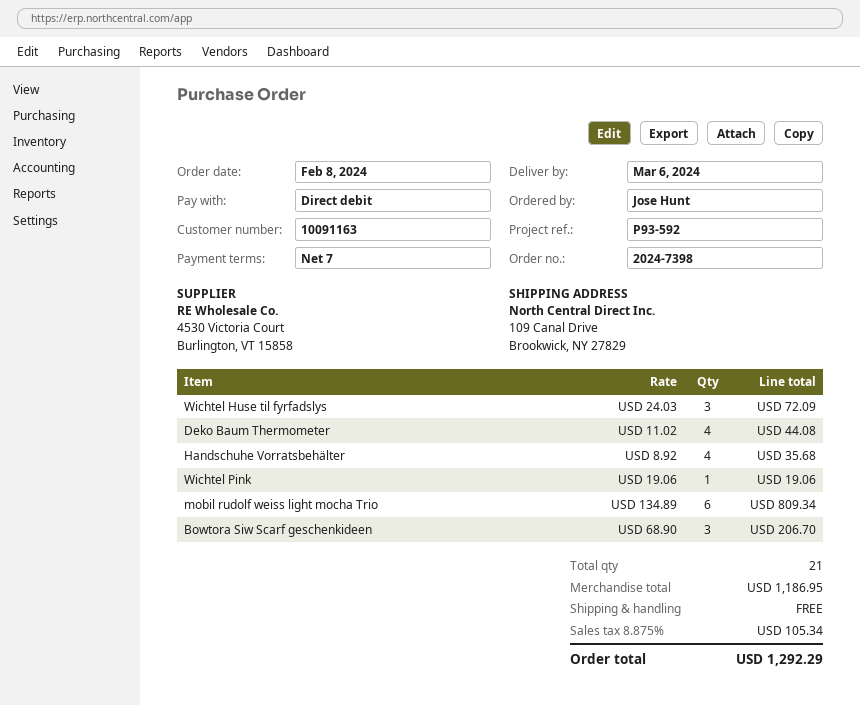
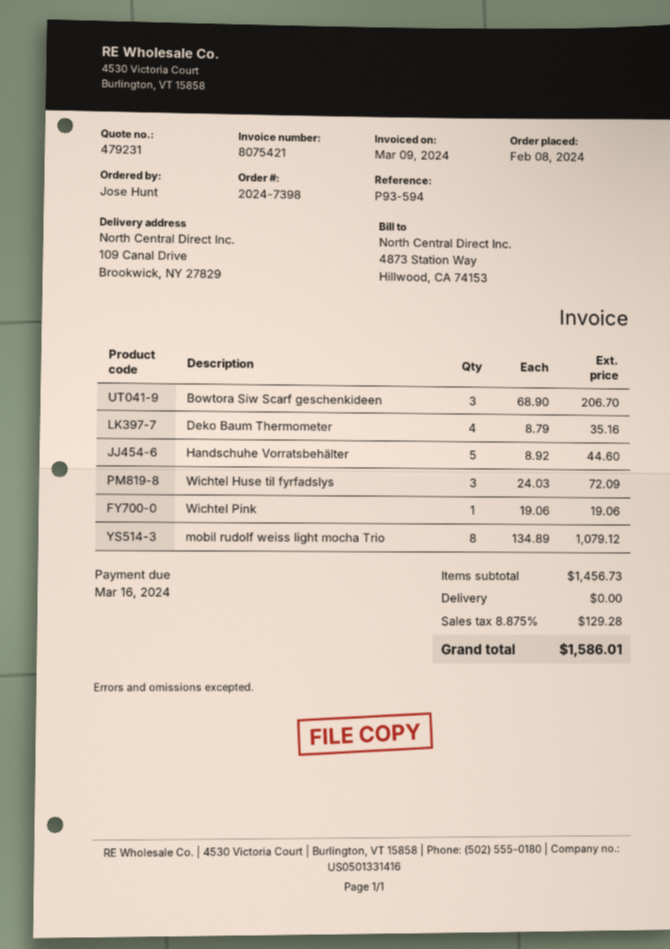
reference: P93-592 -> P93-594
Deko Baum Thermometer: 4 x 11.02 = 44.08 -> 4 x 8.79 = 35.16
Handschuhe Vorratsbehälter: 4 x 8.92 = 35.68 -> 5 x 8.92 = 44.60
mobil rudolf weiss light mocha Trio: 6 x 134.89 = 809.34 -> 8 x 134.89 = 1079.12
subtotal: 1186.95 -> 1456.73
tax: 8.875% = 105.34 -> 8.875% = 129.28
total: 1292.29 -> 1586.01

